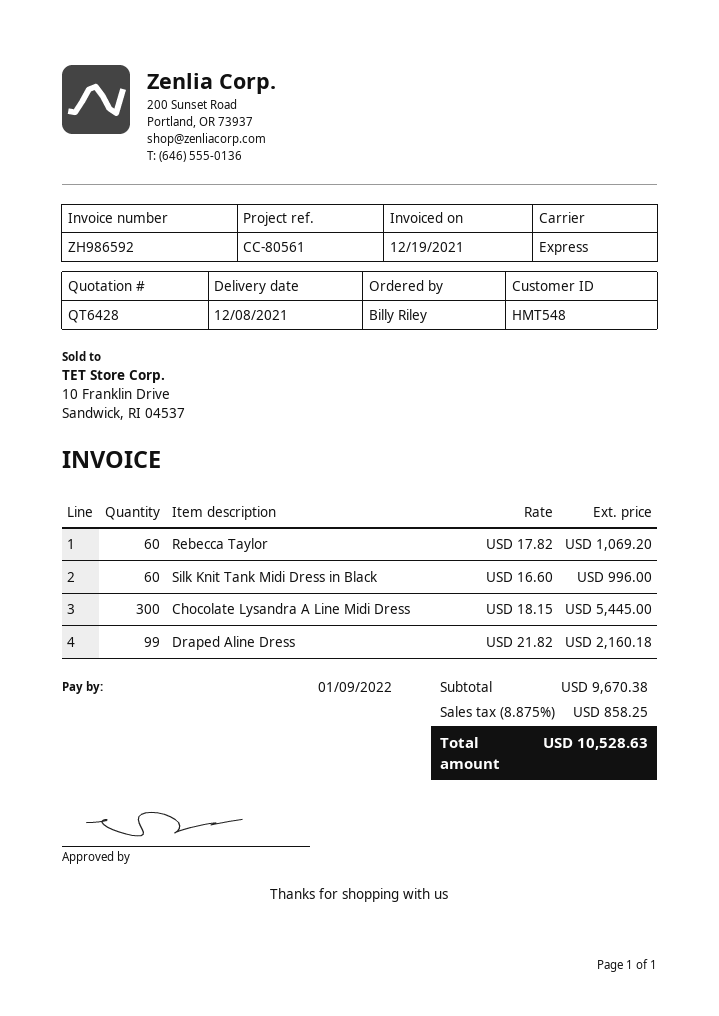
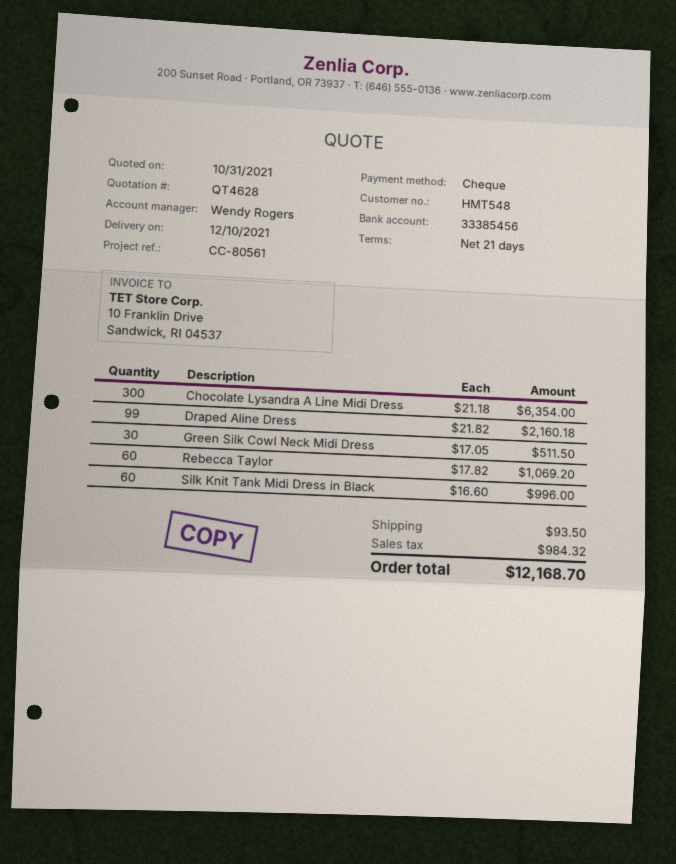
quote number: QT6428 -> QT4628
delivery date: 2021-12-08 -> 2021-12-10
Chocolate Lysandra A Line Midi Dress: 300 x 18.15 = 5445.00 -> 300 x 21.18 = 6354.00
Green Silk Cowl Neck Midi Dress: none -> 30 x 17.05 = 511.50
shipping: none -> 93.50
tax: 858.25 -> 984.32
total: 10528.63 -> 12168.70

